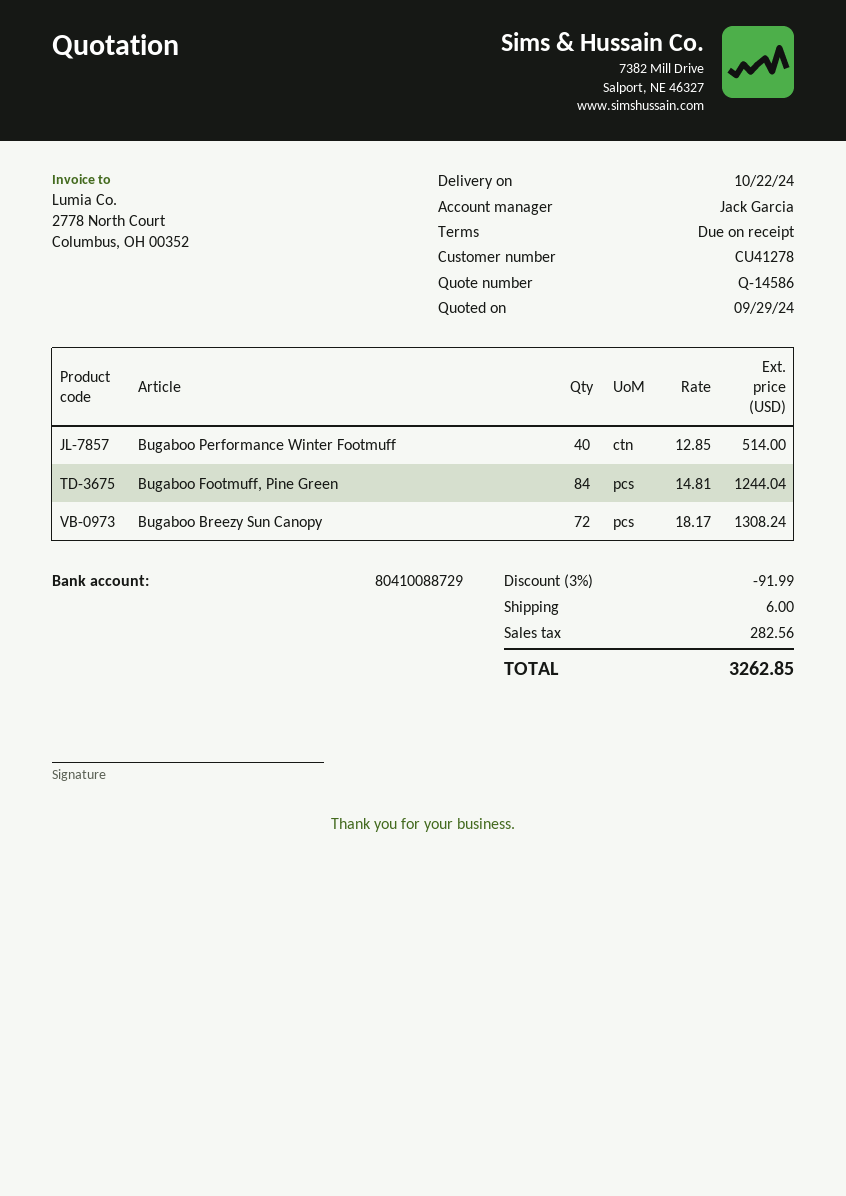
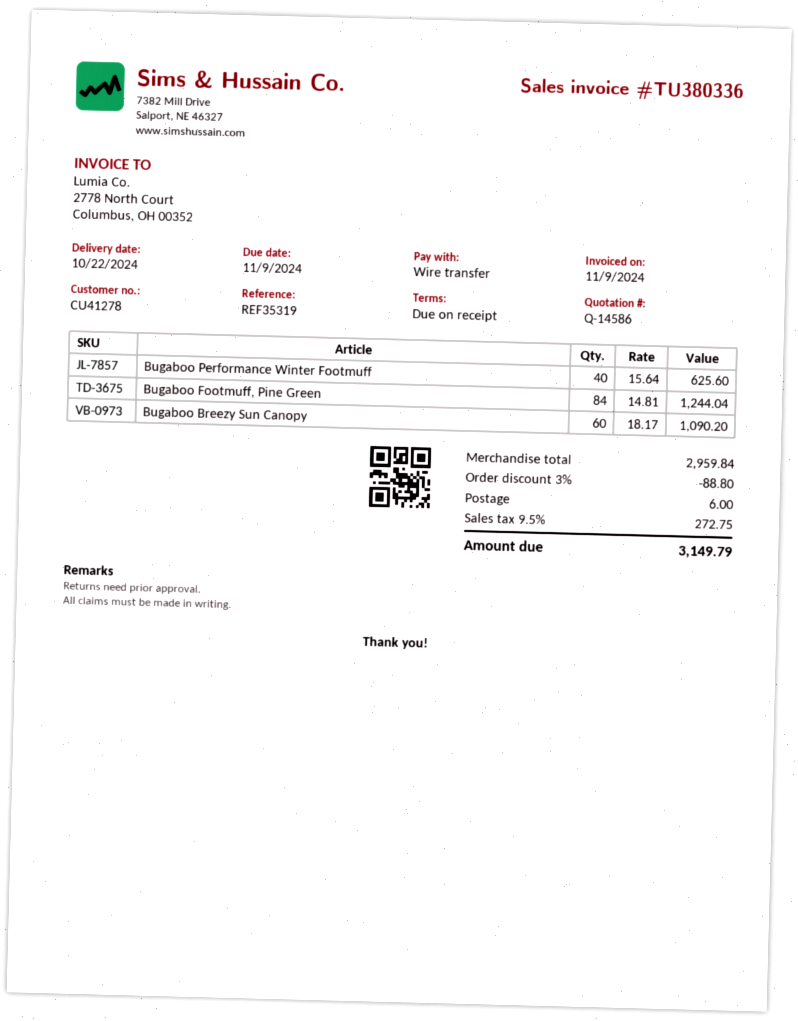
Bugaboo Performance Winter Footmuff: 40 x 12.85 = 514.00 -> 40 x 15.64 = 625.60
Bugaboo Breezy Sun Canopy: 72 x 18.17 = 1308.24 -> 60 x 18.17 = 1090.20
discount: 3% = 91.99 -> 3% = 88.80
tax: 282.56 -> 272.75
total: 3262.85 -> 3149.79

